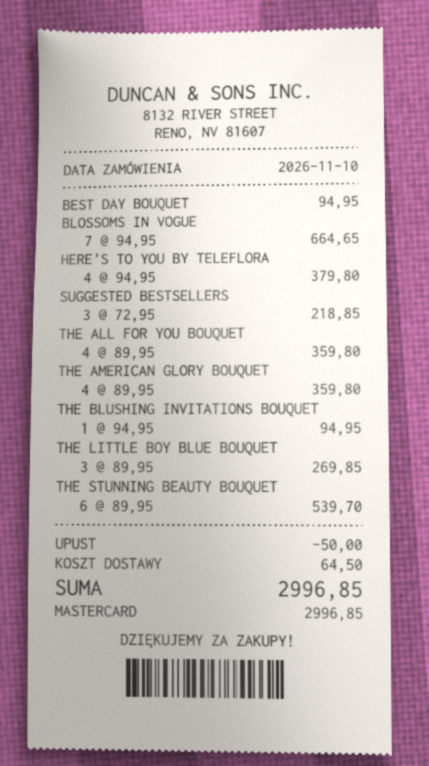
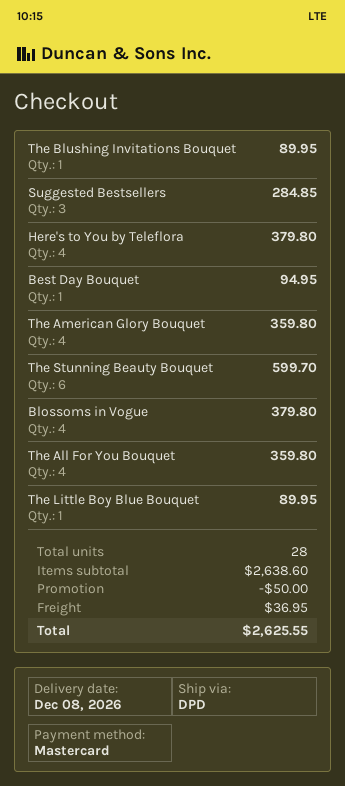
BLOSSOMS IN VOGUE: 7 for 664.65 -> 4 for 379.80
SUGGESTED BESTSELLERS: 3 for 218.85 -> 3 for 284.85
THE BLUSHING INVITATIONS BOUQUET: 1 for 94.95 -> 1 for 89.95
THE LITTLE BOY BLUE BOUQUET: 3 for 269.85 -> 1 for 89.95
THE STUNNING BEAUTY BOUQUET: 6 for 539.70 -> 6 for 599.70
shipping: 64.50 -> 36.95
total: 2996.85 -> 2625.55

